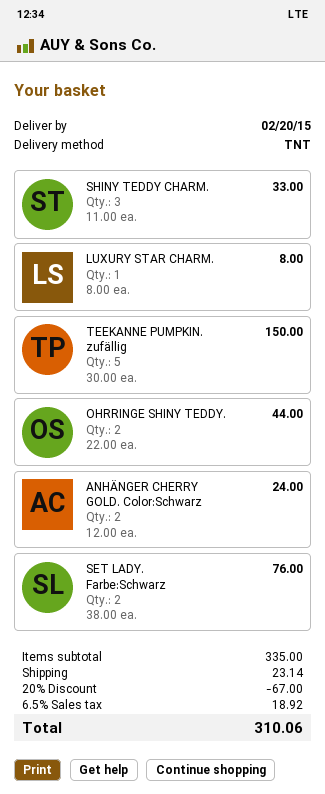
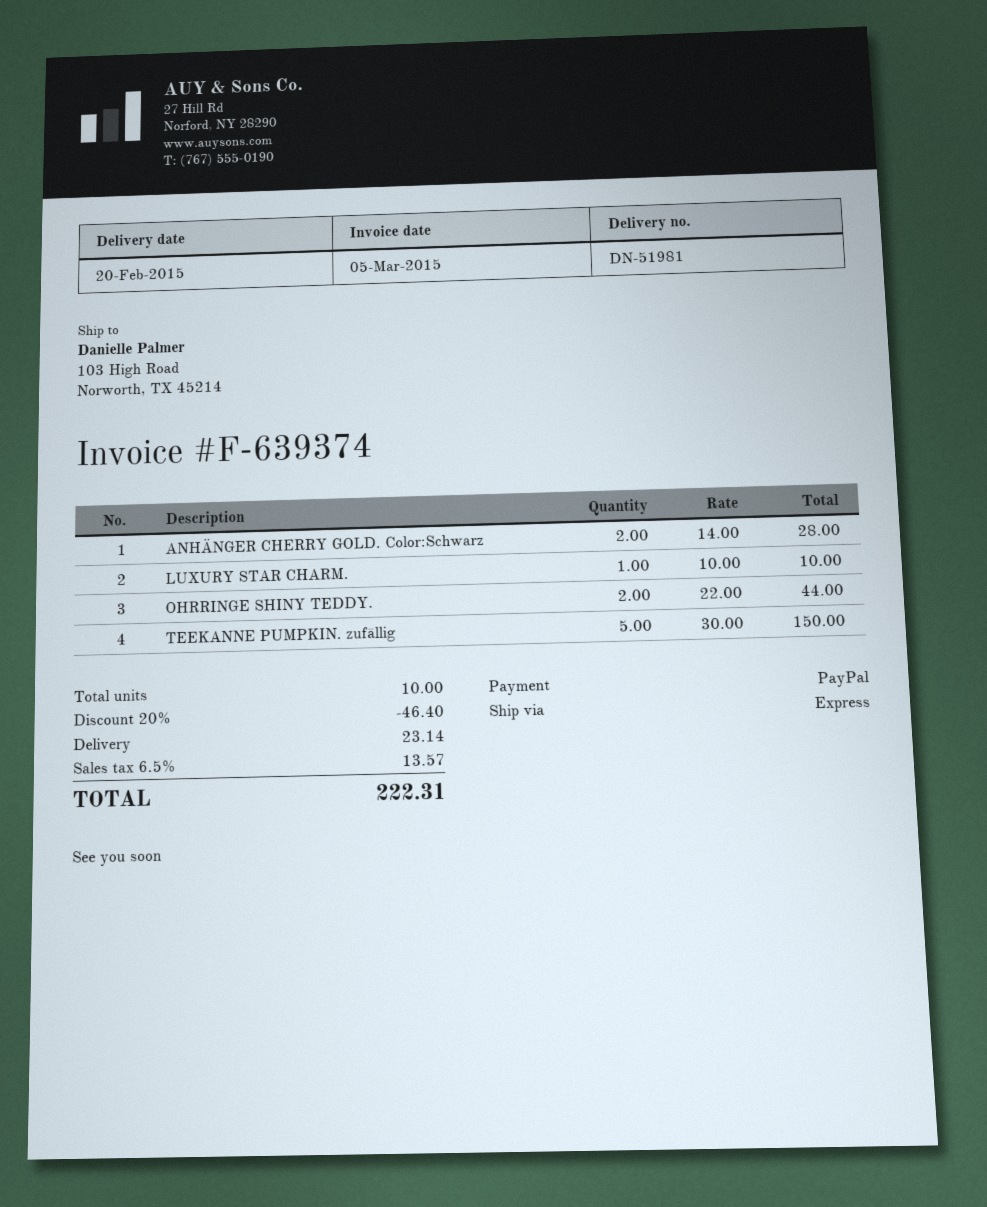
shipping method: TNT -> express
SHINY TEDDY CHARM.: 3 x 11.00 = 33.00 -> none
LUXURY STAR CHARM.: 1 x 8.00 = 8.00 -> 1 x 10.00 = 10.00
ANHÄNGER CHERRY GOLD. Color:Schwarz: 2 x 12.00 = 24.00 -> 2 x 14.00 = 28.00
SET LADY. Farbe:Schwarz: 2 x 38.00 = 76.00 -> none
discount: 20% = 67.00 -> 20% = 46.40
tax: 6.5% = 18.92 -> 6.5% = 13.57
total: 310.06 -> 222.31

